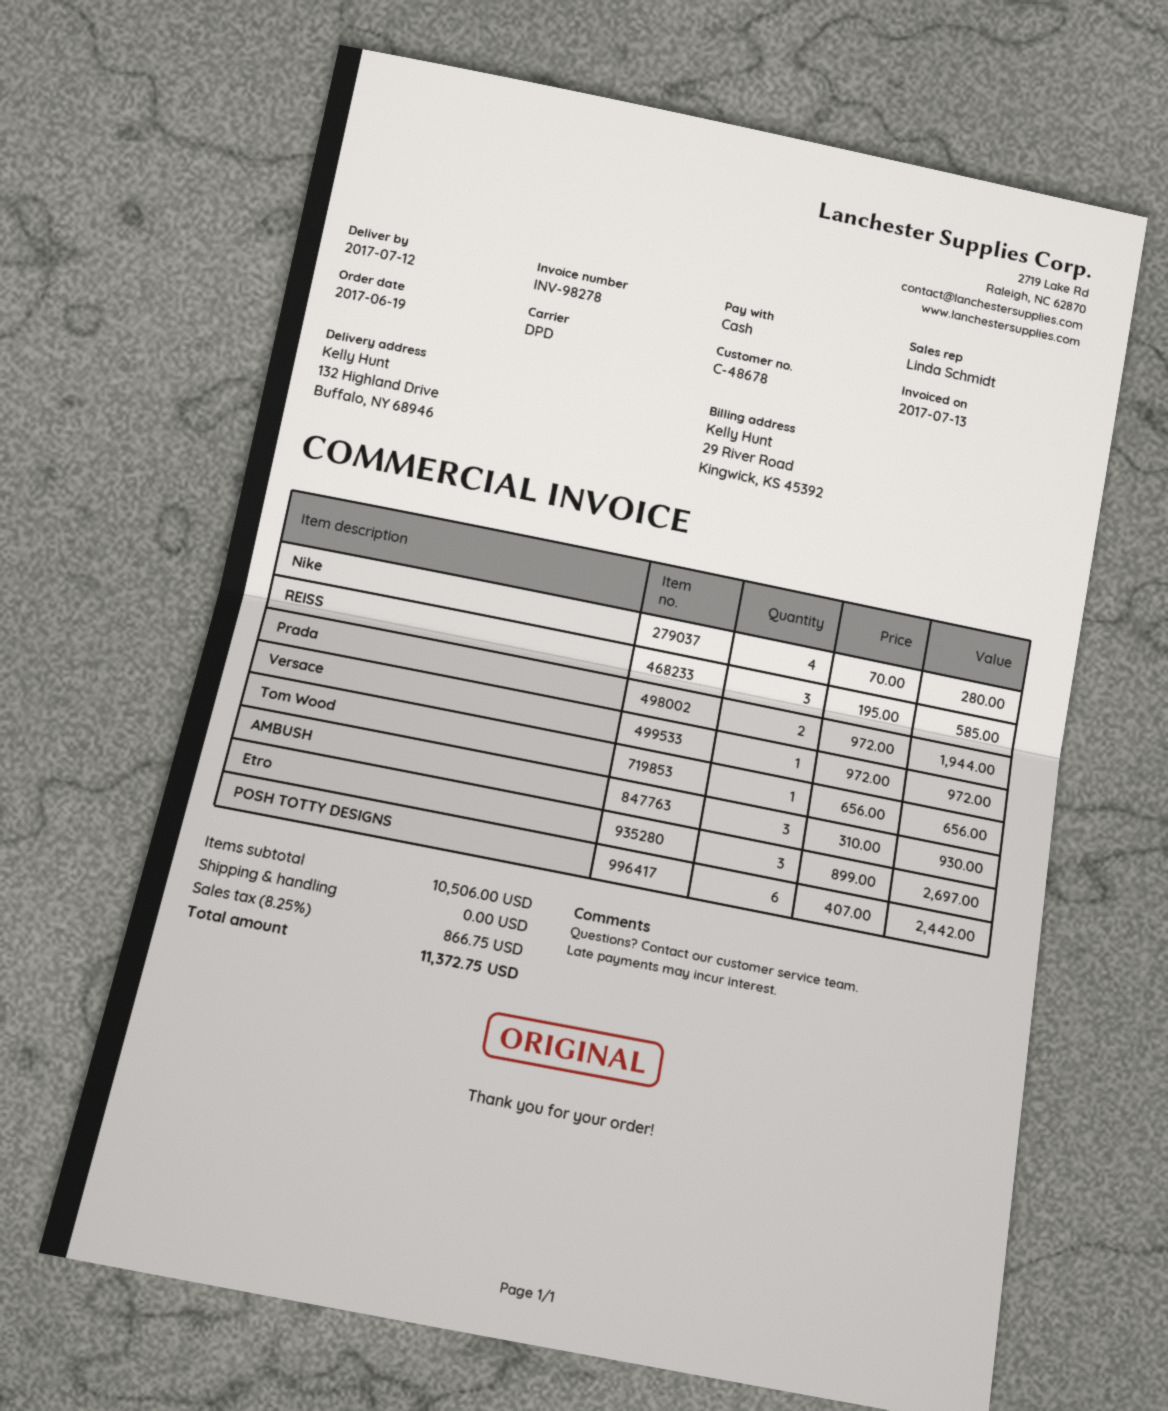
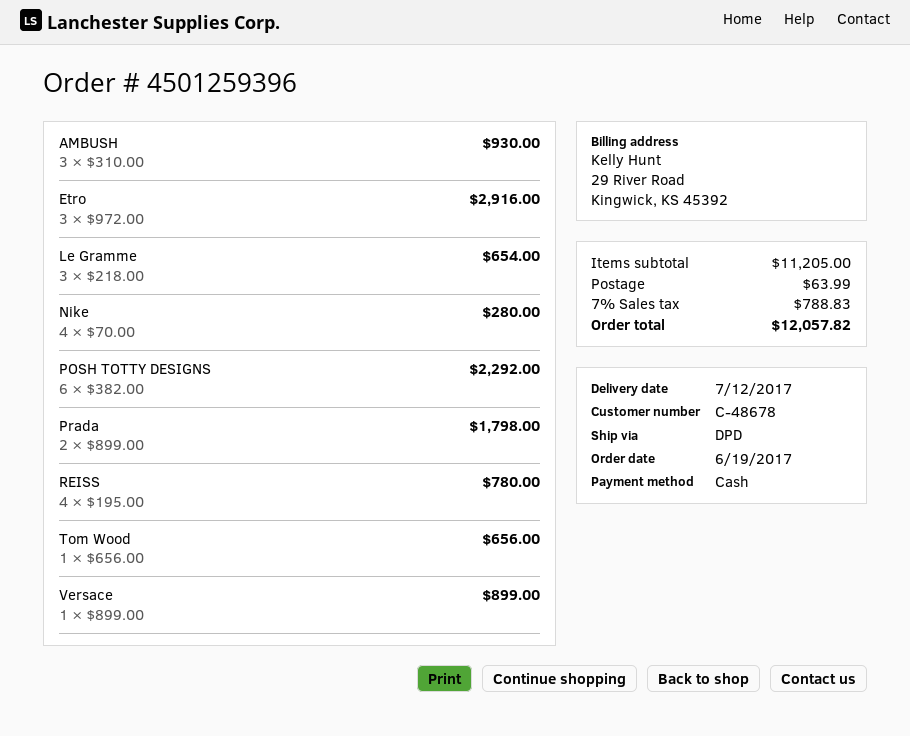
REISS: 3 x 195.00 = 585.00 -> 4 x 195.00 = 780.00
Prada: 2 x 972.00 = 1944.00 -> 2 x 899.00 = 1798.00
Versace: 1 x 972.00 = 972.00 -> 1 x 899.00 = 899.00
Etro: 3 x 899.00 = 2697.00 -> 3 x 972.00 = 2916.00
POSH TOTTY DESIGNS: 6 x 407.00 = 2442.00 -> 6 x 382.00 = 2292.00
Le Gramme: none -> 3 x 218.00 = 654.00
subtotal: 10506.00 -> 11205.00
shipping: 0.00 -> 63.99
tax: 8.25% = 866.75 -> 7% = 788.83
total: 11372.75 -> 12057.82

